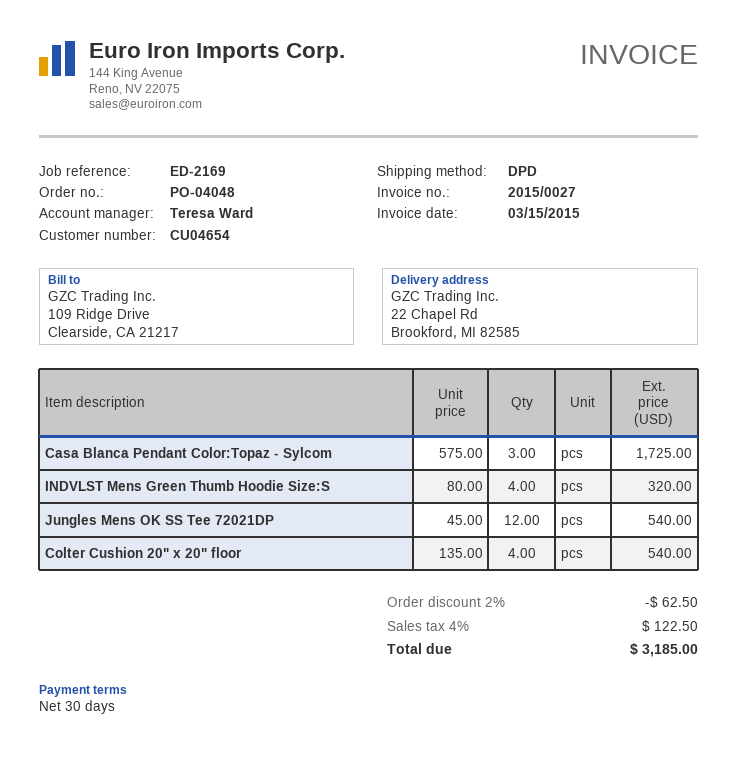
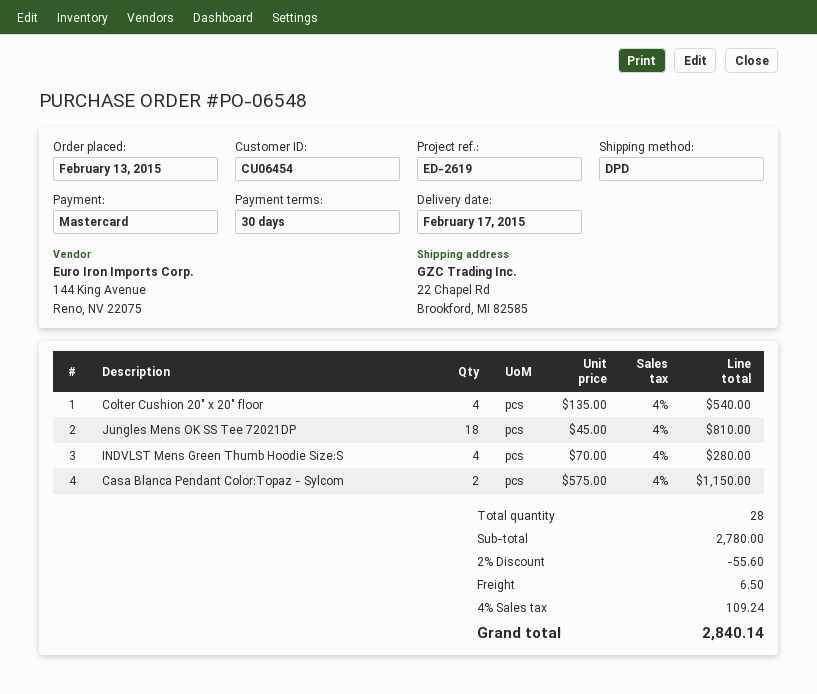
order number: PO-04048 -> PO-06548
customer number: CU04654 -> CU06454
reference: ED-2169 -> ED-2619
Casa Blanca Pendant Color:Topaz - Sylcom: 3 x 575.00 = 1725.00 -> 2 x 575.00 = 1150.00
INDVLST Mens Green Thumb Hoodie Size:S: 4 x 80.00 = 320.00 -> 4 x 70.00 = 280.00
Jungles Mens OK SS Tee 72021DP: 12 x 45.00 = 540.00 -> 18 x 45.00 = 810.00
discount: 2% = 62.50 -> 2% = 55.60
shipping: none -> 6.50
tax: 4% = 122.50 -> 4% = 109.24
total: 3185.00 -> 2840.14

